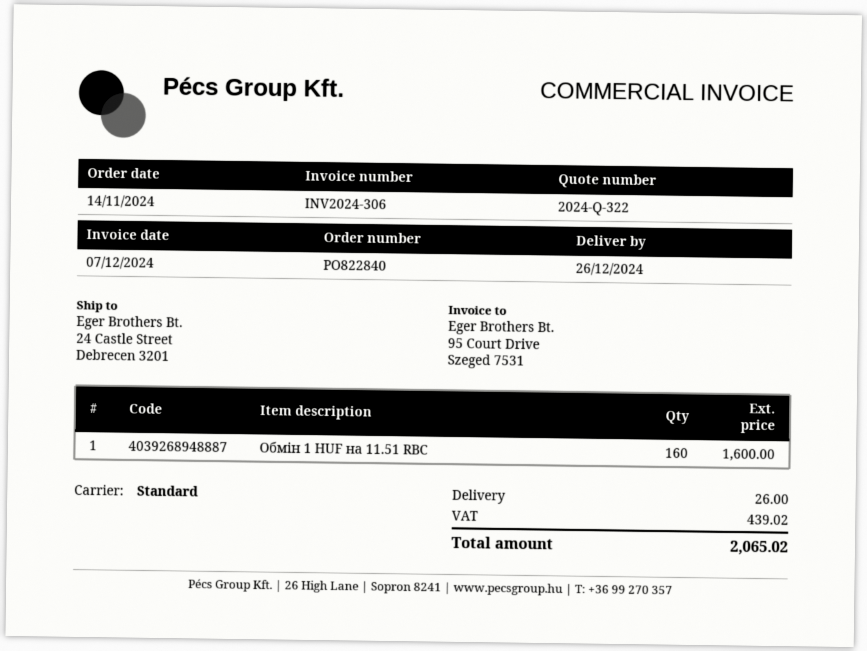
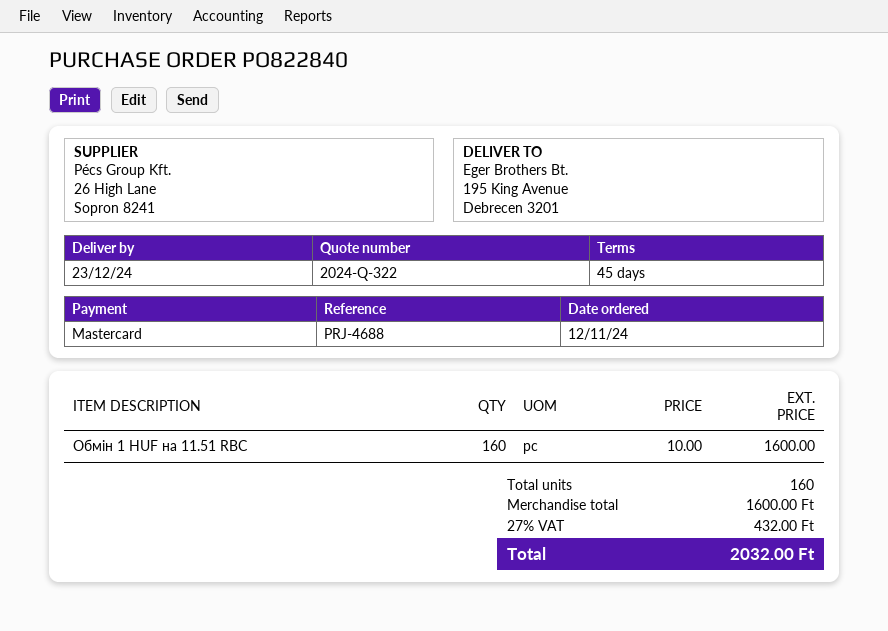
order date: 2024-11-14 -> 2024-11-12
delivery date: 2024-12-26 -> 2024-12-23
ship to: 24 Castle Street, Debrecen 3201 -> 195 King Avenue, Debrecen 3201
shipping: 26.00 -> none
tax: 439.02 -> 432.00
total: 2065.02 -> 2032.00

